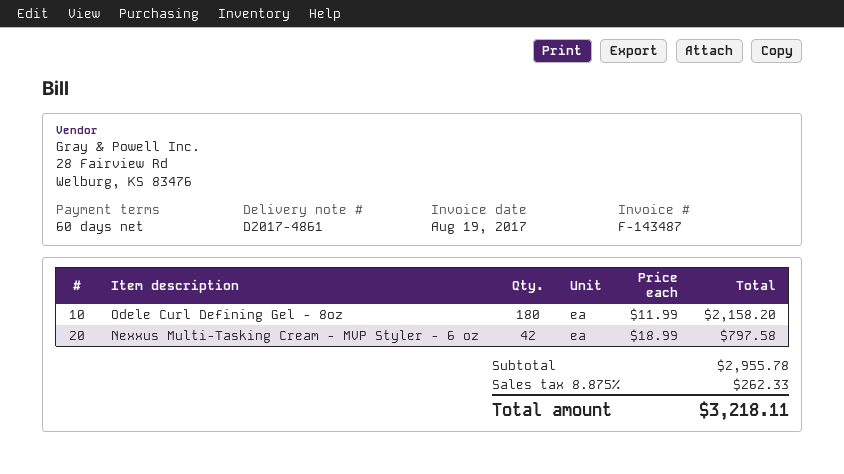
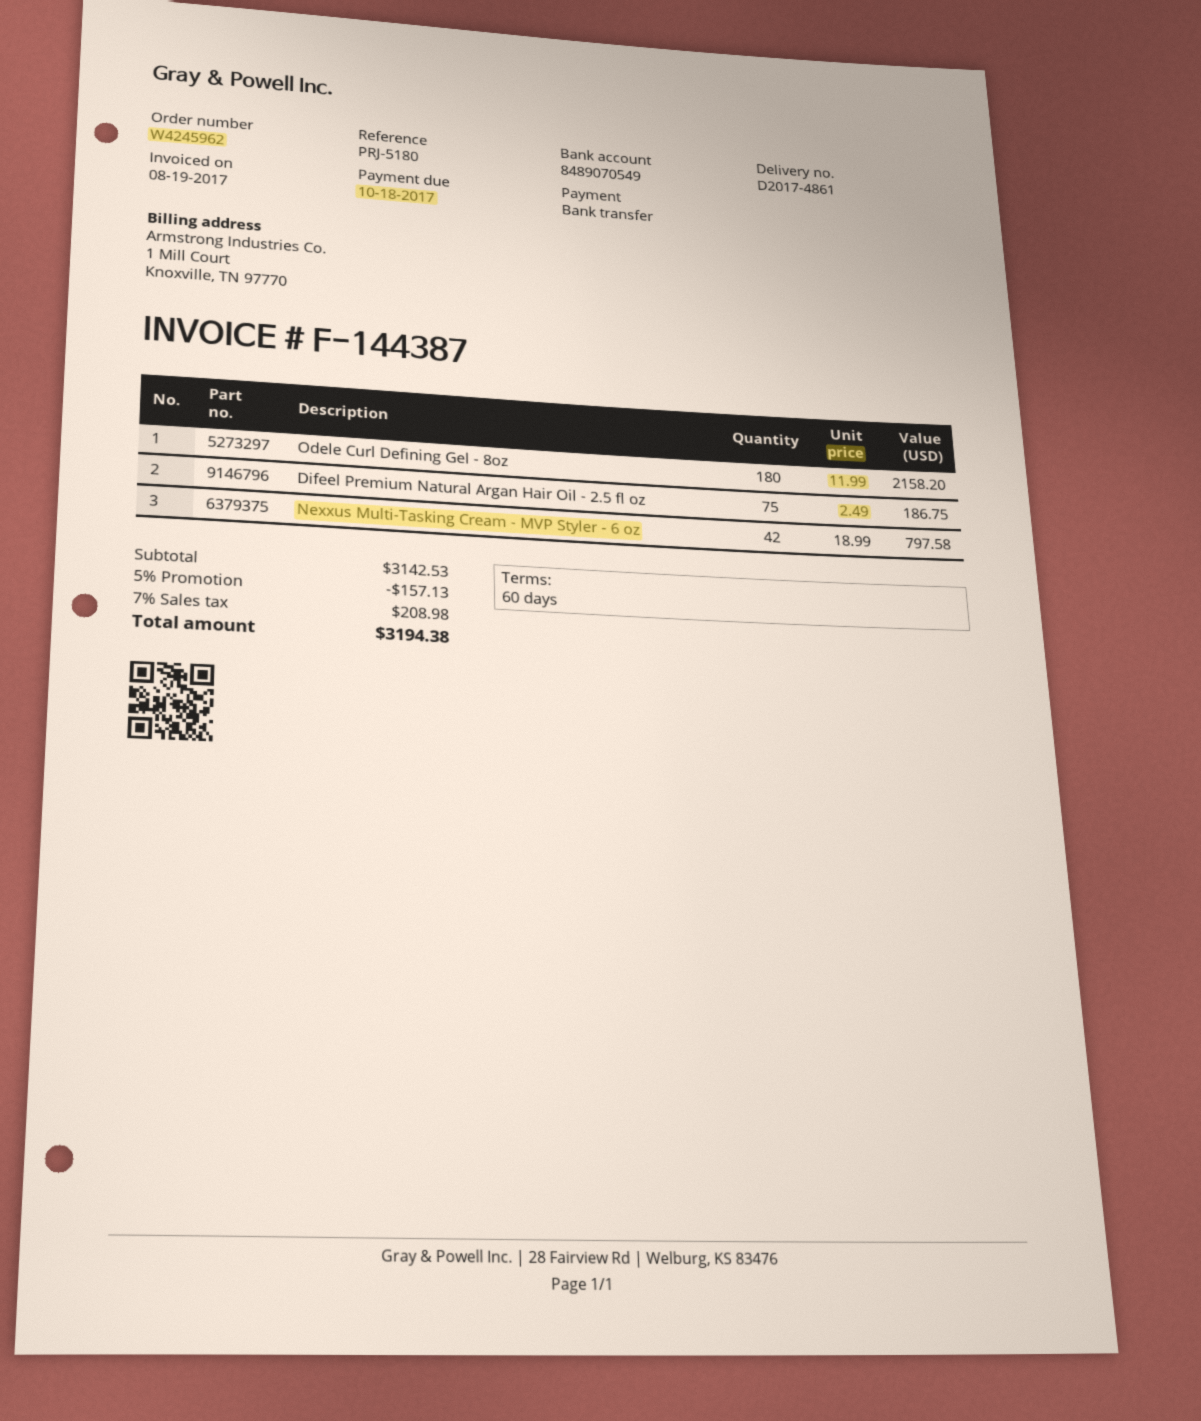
invoice number: F-143487 -> F-144387
Difeel Premium Natural Argan Hair Oil - 2.5 fl oz: none -> 75 x 2.49 = 186.75
subtotal: 2955.78 -> 3142.53
discount: none -> 5% = 157.13
tax: 8.875% = 262.33 -> 7% = 208.98
total: 3218.11 -> 3194.38

